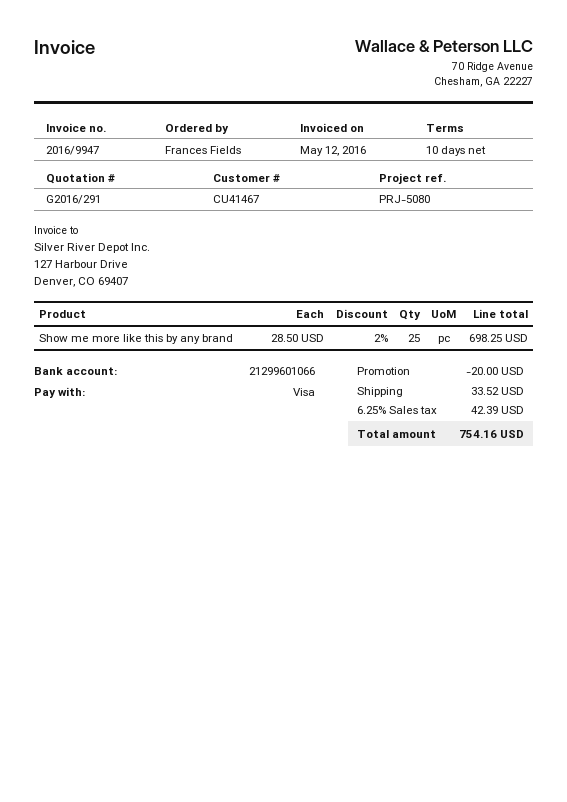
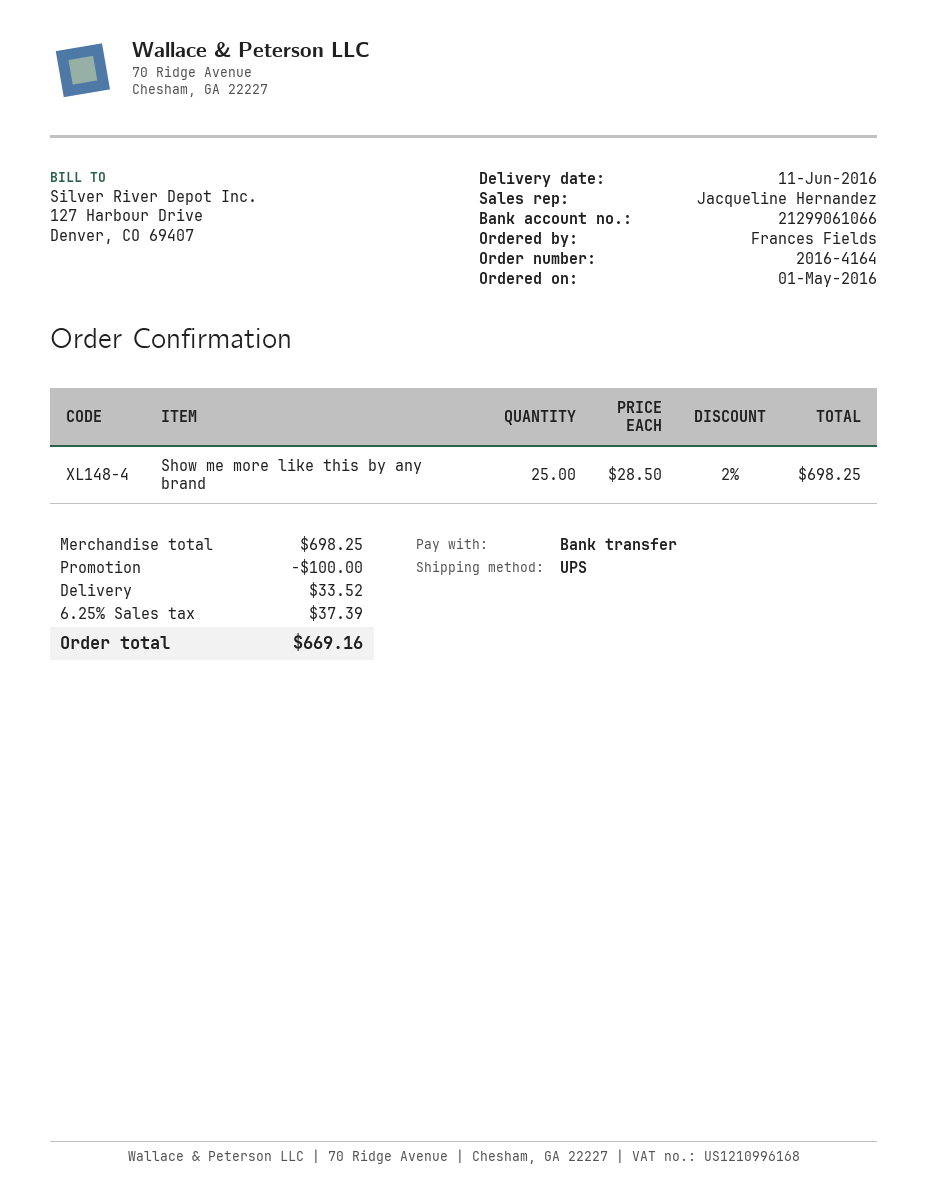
payment method: Visa -> bank transfer
bank account: 21299601066 -> 21299061066
discount: 20.00 -> 100.00
tax: 6.25% = 42.39 -> 6.25% = 37.39
total: 754.16 -> 669.16

